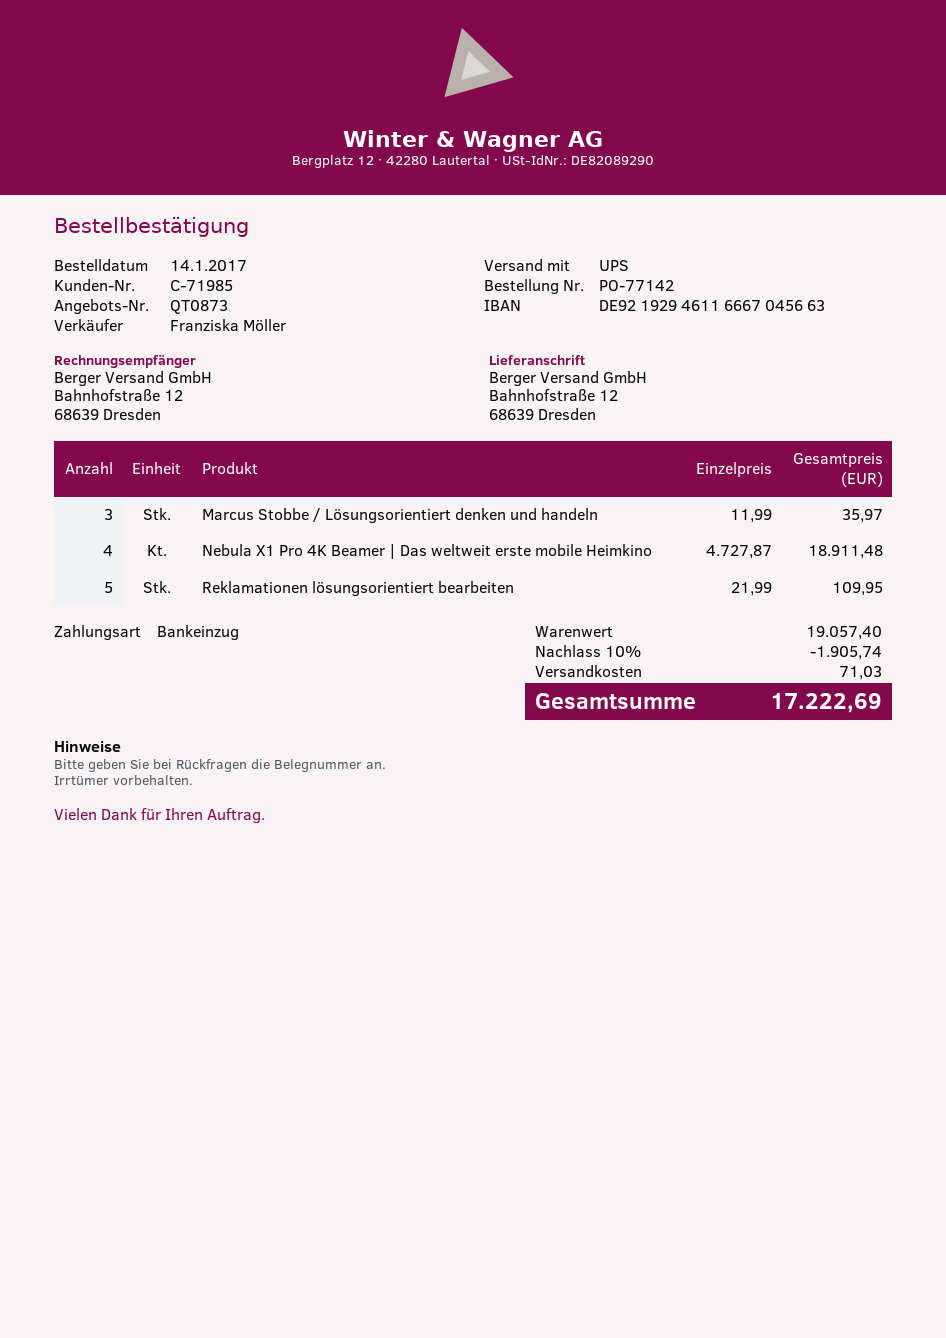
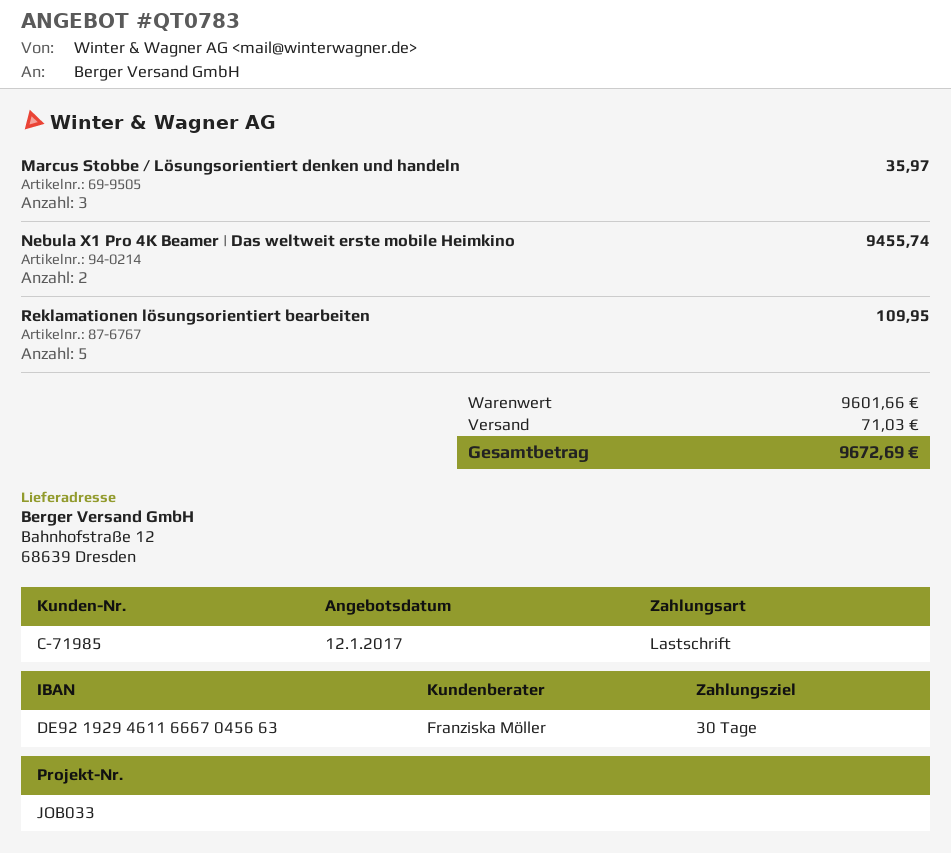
quote number: QT0873 -> QT0783
Nebula X1 Pro 4K Beamer | Das weltweit erste mobile Heimkino: 4 for 18911.48 -> 2 for 9455.74
subtotal: 19057.40 -> 9601.66
discount: 10% = 1905.74 -> none
total: 17222.69 -> 9672.69

